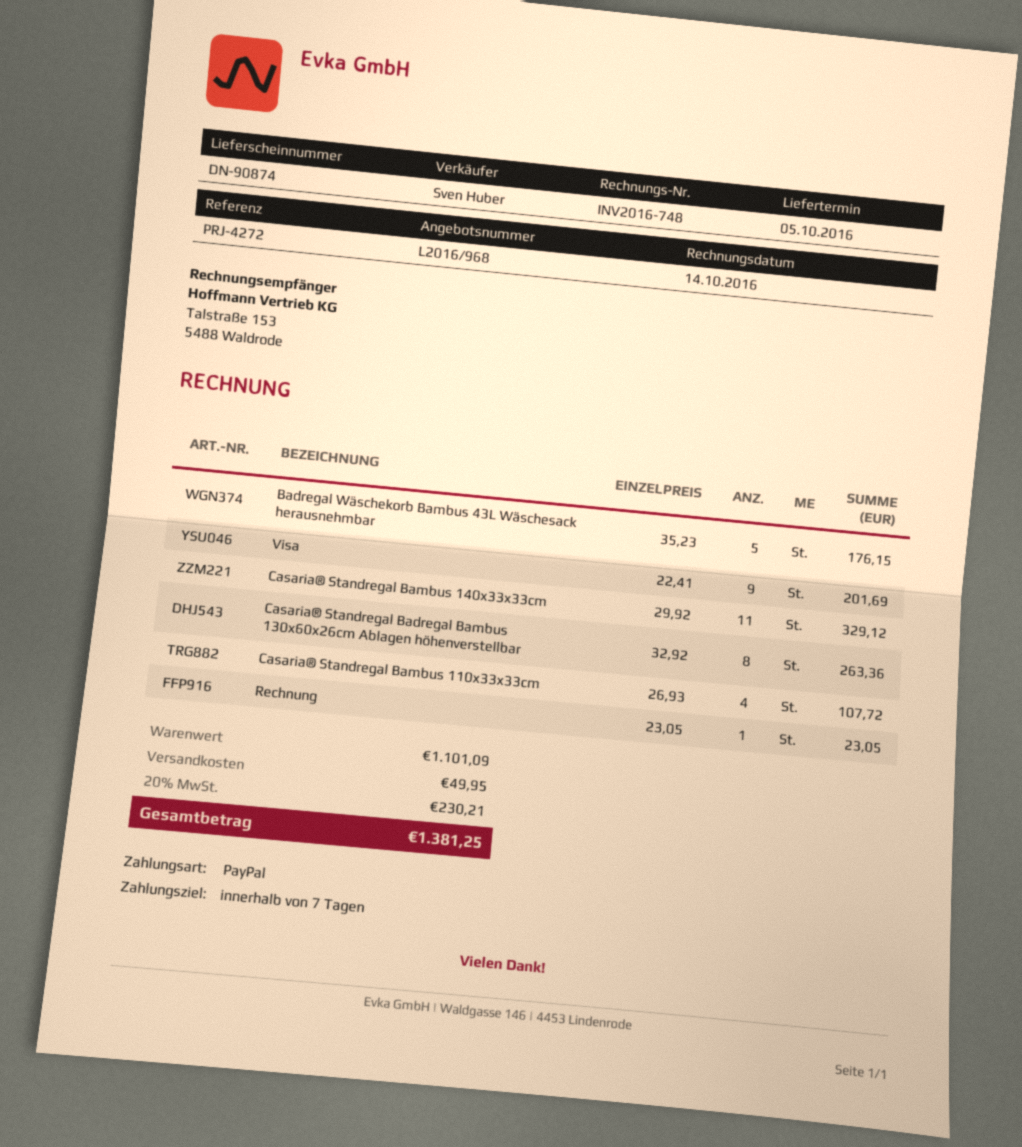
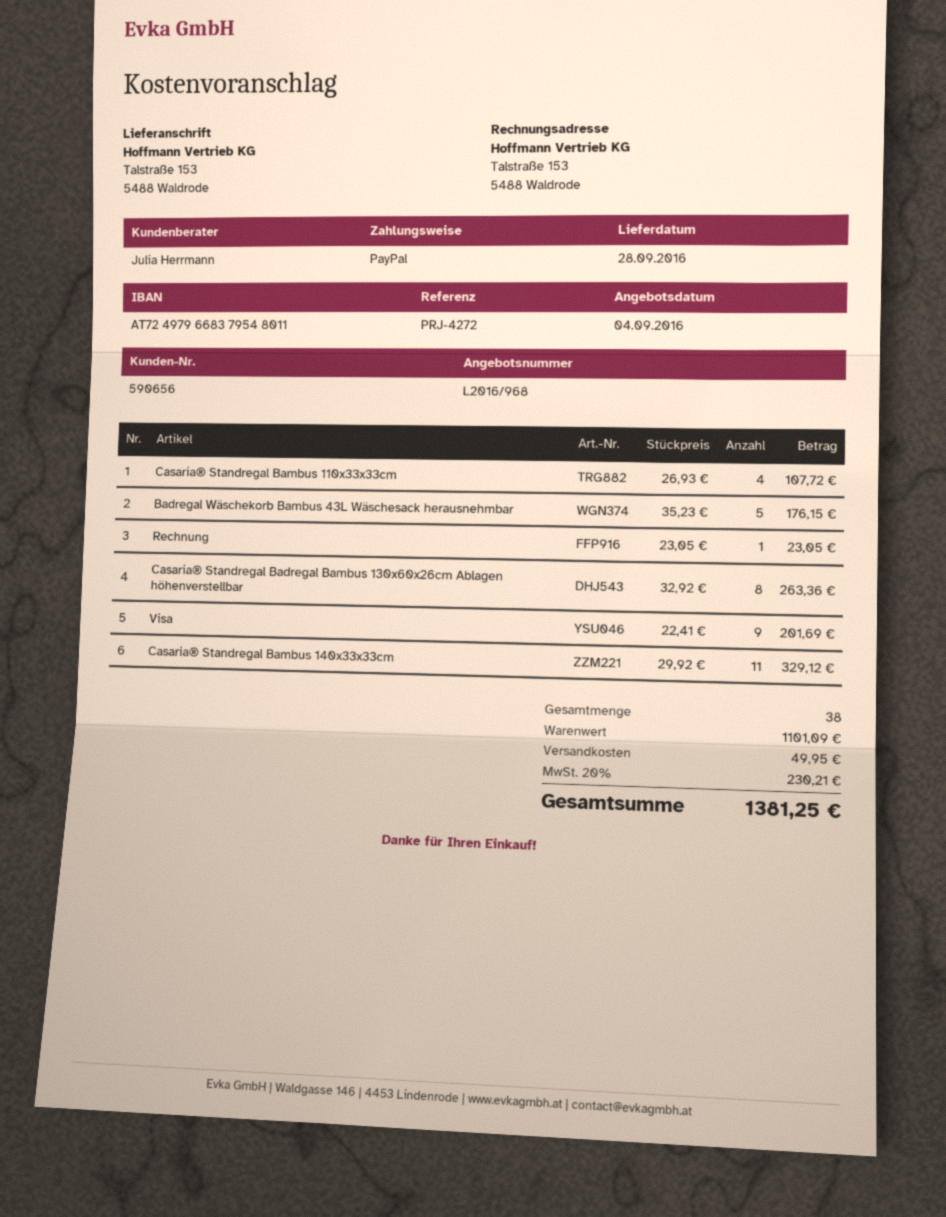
delivery date: 2016-10-05 -> 2016-09-28
sales rep: Sven Huber -> Julia Herrmann

